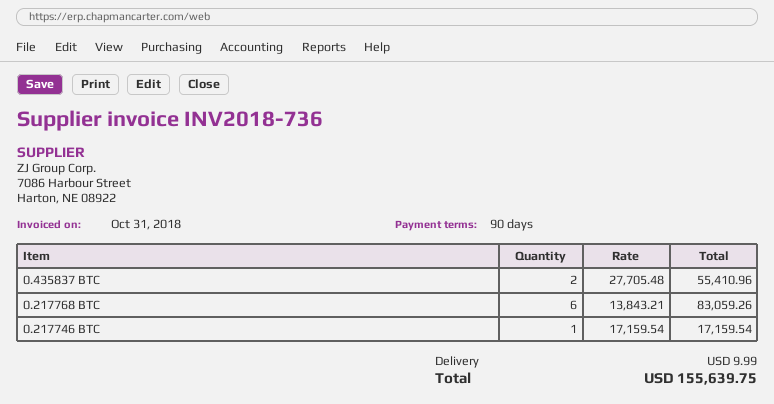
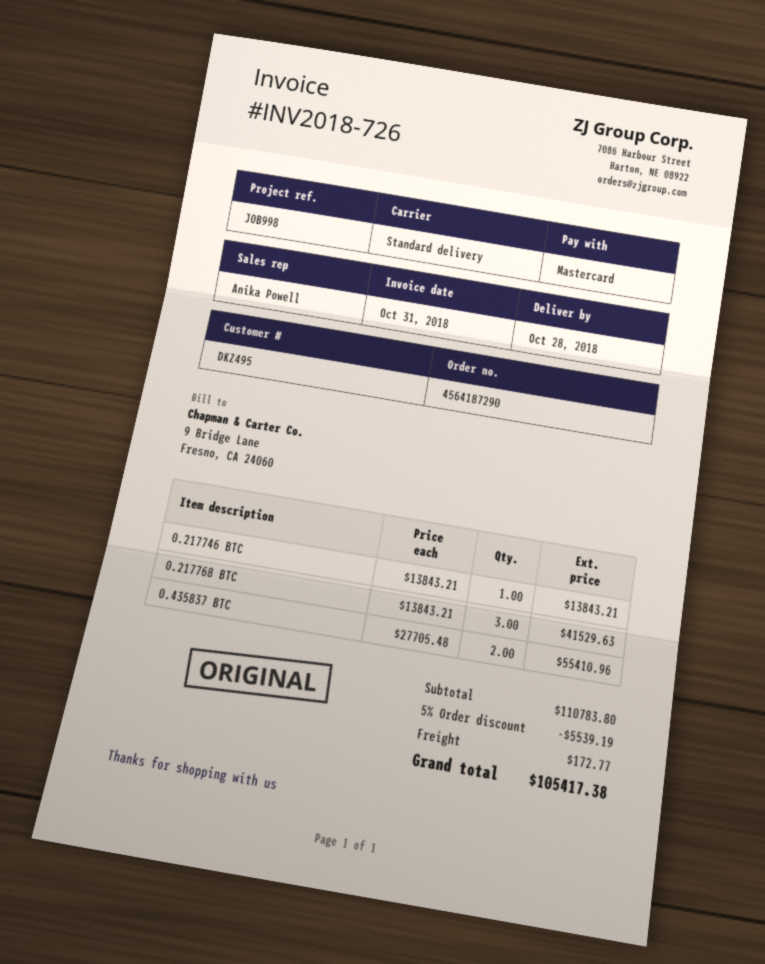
invoice number: INV2018-736 -> INV2018-726
0.217768 BTC: 6 x 13843.21 = 83059.26 -> 3 x 13843.21 = 41529.63
0.217746 BTC: 1 x 17159.54 = 17159.54 -> 1 x 13843.21 = 13843.21
discount: none -> 5% = 5539.19
shipping: 9.99 -> 172.77
total: 155639.75 -> 105417.38

